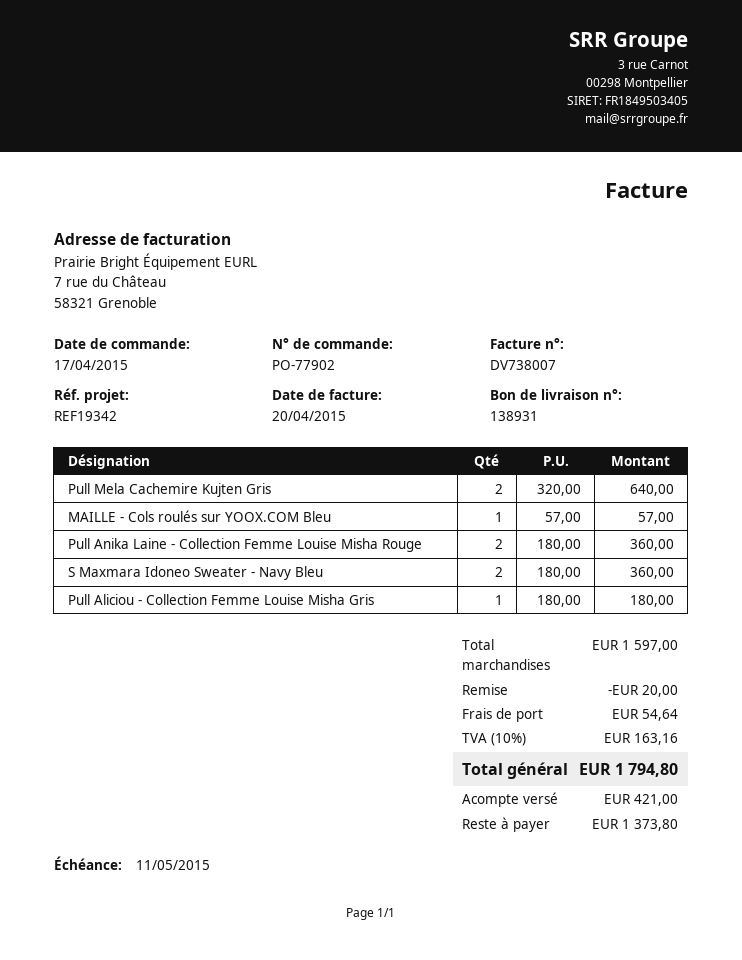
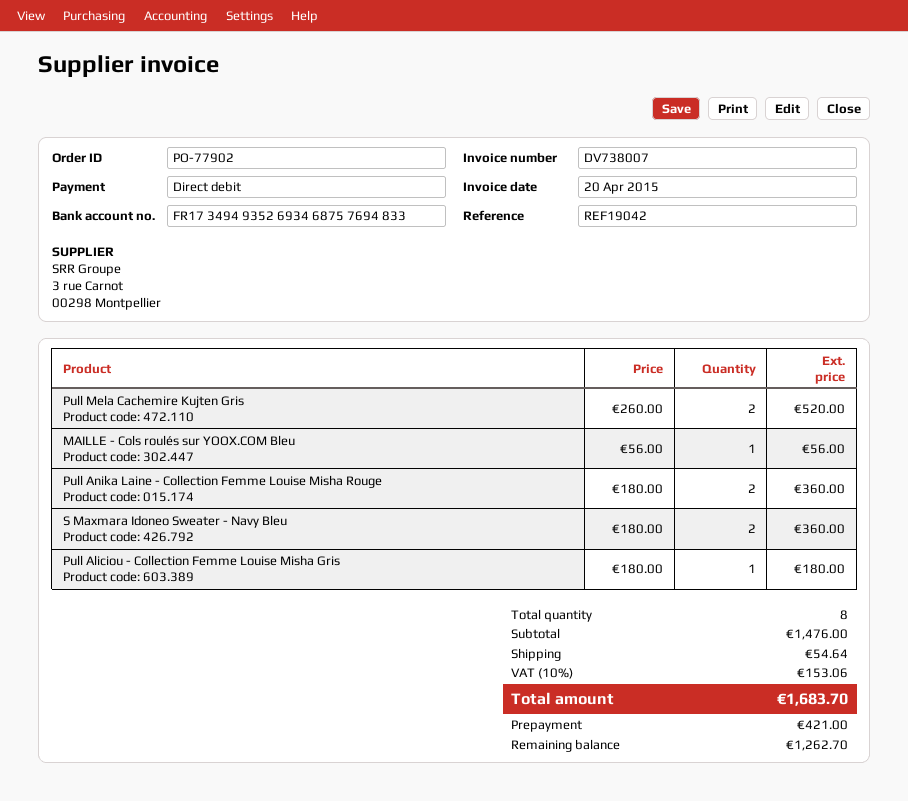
reference: REF19342 -> REF19042
Pull Mela Cachemire Kujten Gris: 2 x 320.00 = 640.00 -> 2 x 260.00 = 520.00
MAILLE - Cols roulés sur YOOX.COM Bleu: 1 x 57.00 = 57.00 -> 1 x 56.00 = 56.00
subtotal: 1597.00 -> 1476.00
discount: 20.00 -> none
tax: 10% = 163.16 -> 10% = 153.06
total: 1794.80 -> 1683.70
balance: 1373.80 -> 1262.70

